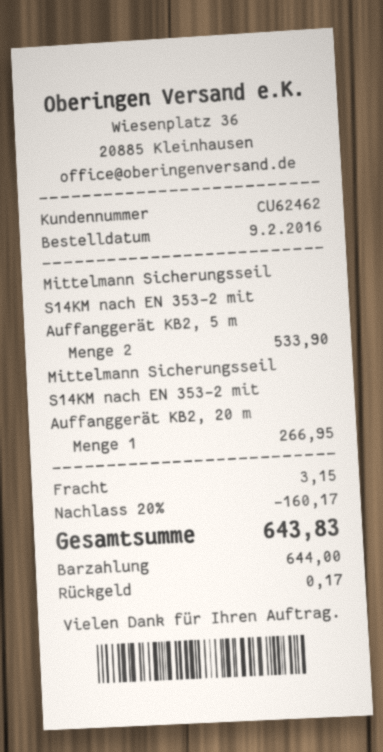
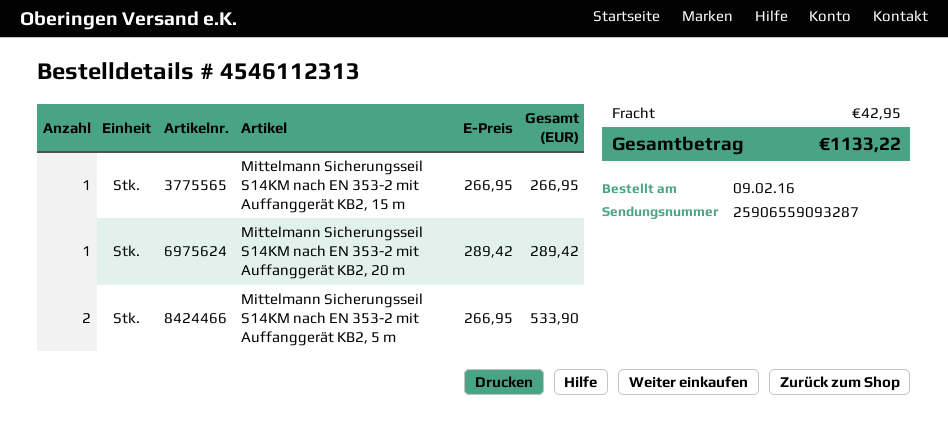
Mittelmann Sicherungsseil S14KM nach EN 353-2 mit Auffanggerät KB2, 20 m: 1 for 266.95 -> 1 for 289.42
Mittelmann Sicherungsseil S14KM nach EN 353-2 mit Auffanggerät KB2, 15 m: none -> 1 for 266.95
discount: 20% = 160.17 -> none
shipping: 3.15 -> 42.95
total: 643.83 -> 1133.22

